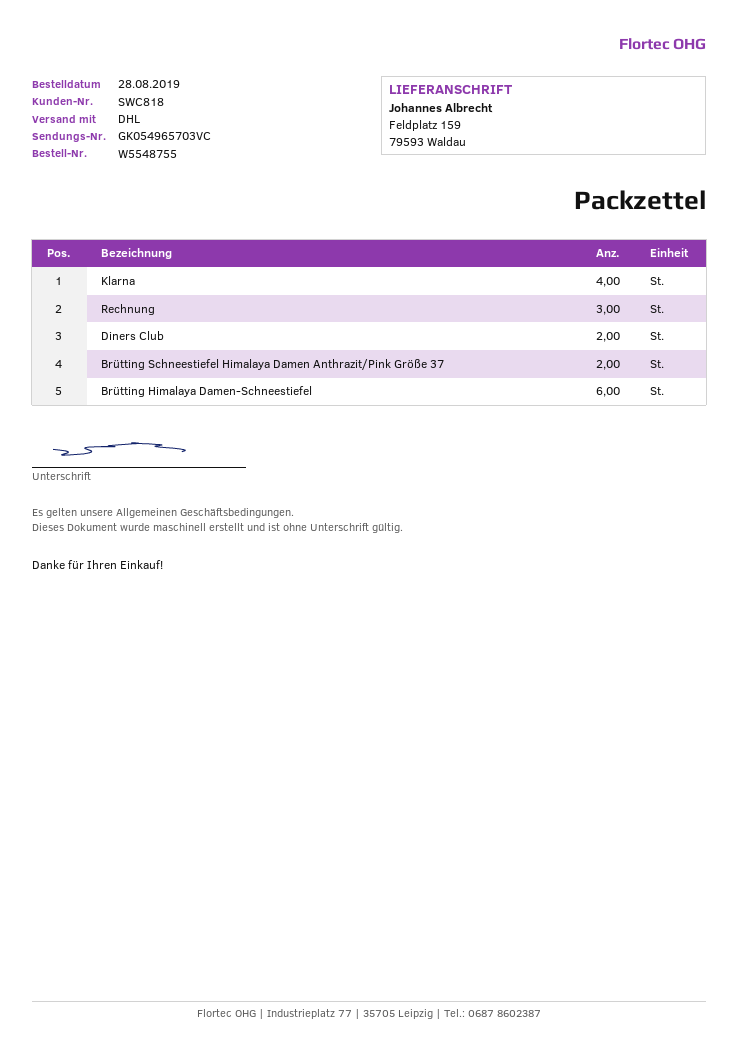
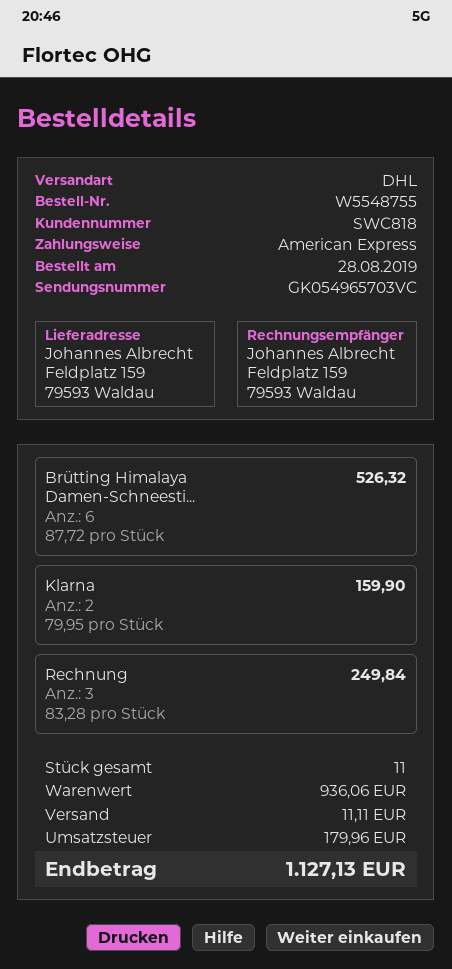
Klarna: 4 -> 2
Diners Club: 2 -> none
Brütting Schneestiefel Himalaya Damen Anthrazit/Pink Größe 37: 2 -> none

